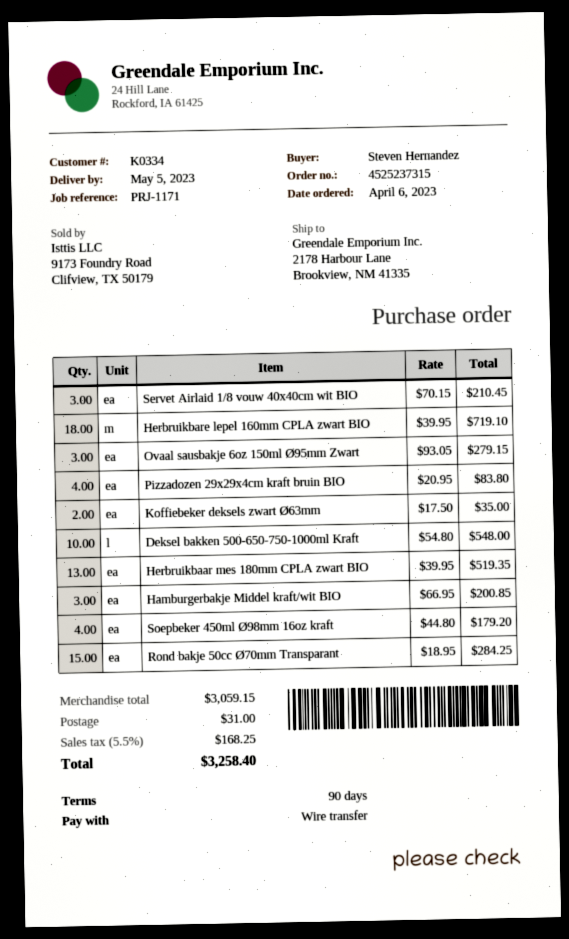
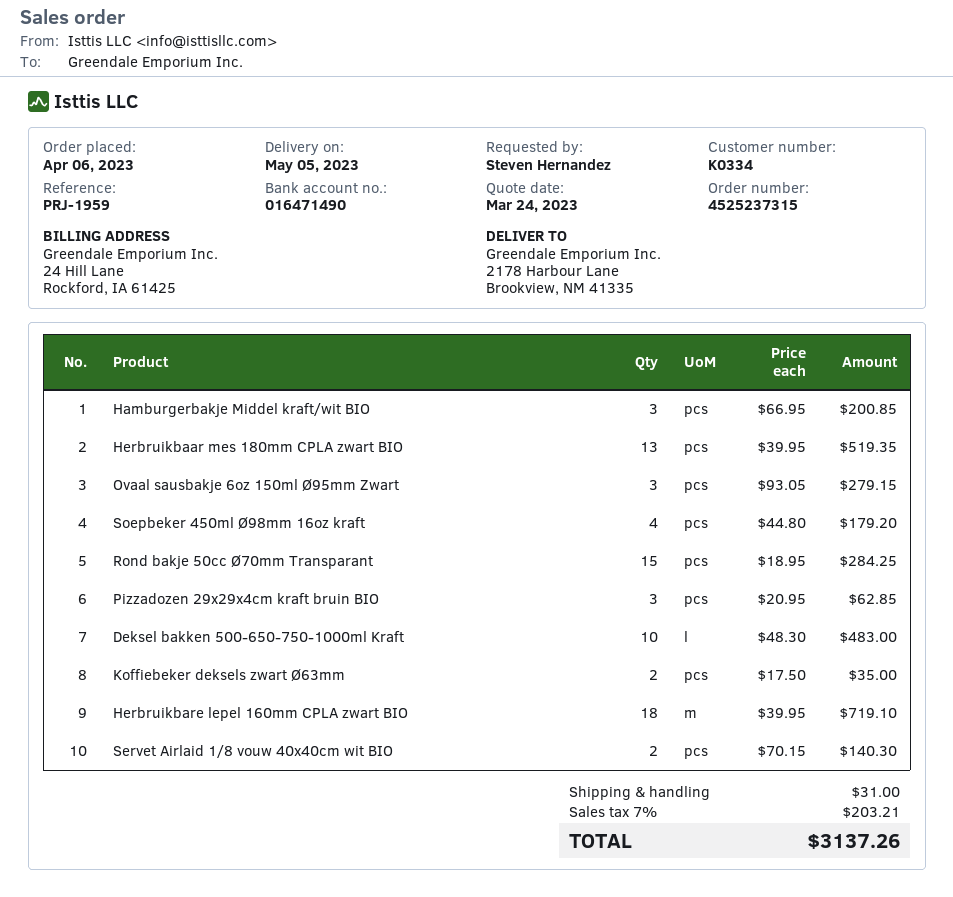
reference: PRJ-1171 -> PRJ-1959
Servet Airlaid 1/8 vouw 40x40cm wit BIO: 3 x 70.15 = 210.45 -> 2 x 70.15 = 140.30
Pizzadozen 29x29x4cm kraft bruin BIO: 4 x 20.95 = 83.80 -> 3 x 20.95 = 62.85
Deksel bakken 500-650-750-1000ml Kraft: 10 x 54.80 = 548.00 -> 10 x 48.30 = 483.00
tax: 5.5% = 168.25 -> 7% = 203.21
total: 3258.40 -> 3137.26

